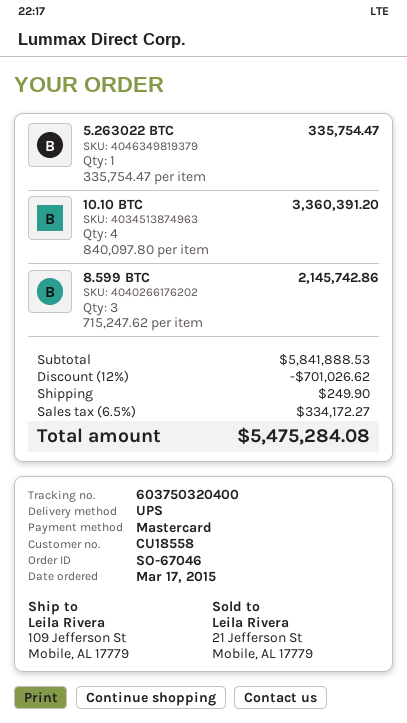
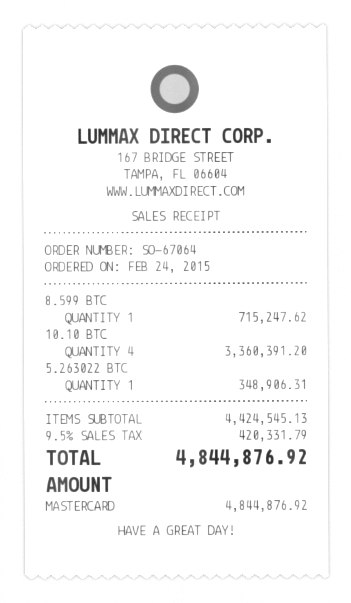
order number: SO-67046 -> SO-67064
order date: 2015-03-17 -> 2015-02-24
5.263022 BTC: 1 for 335754.47 -> 1 for 348906.31
8.599 BTC: 3 for 2145742.86 -> 1 for 715247.62
subtotal: 5841888.53 -> 4424545.13
discount: 12% = 701026.62 -> none
shipping: 249.90 -> none
tax: 6.5% = 334172.27 -> 9.5% = 420331.79
total: 5475284.08 -> 4844876.92

